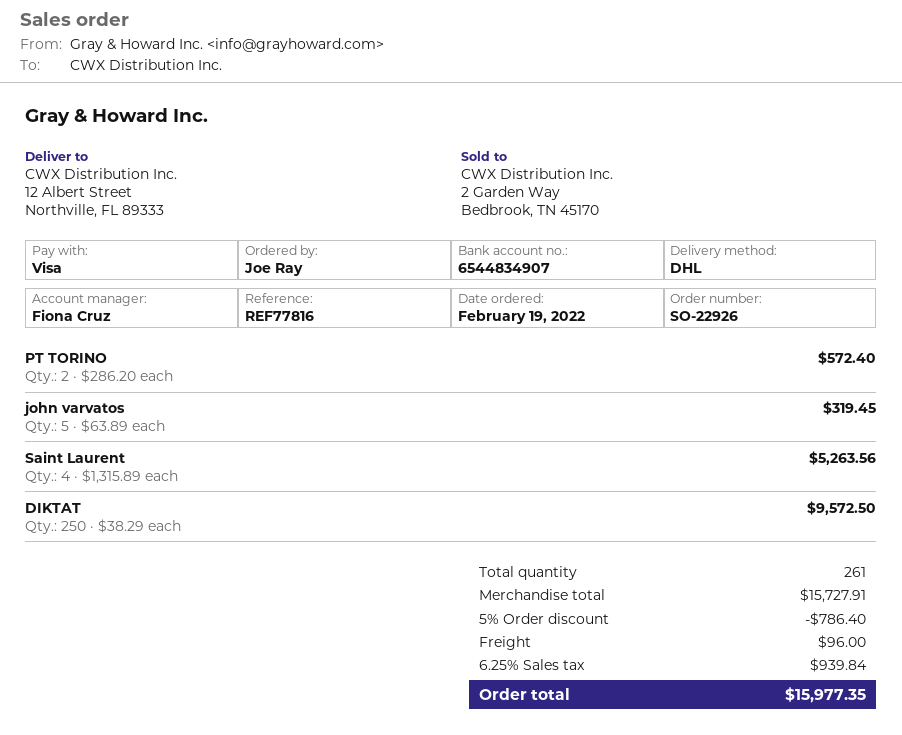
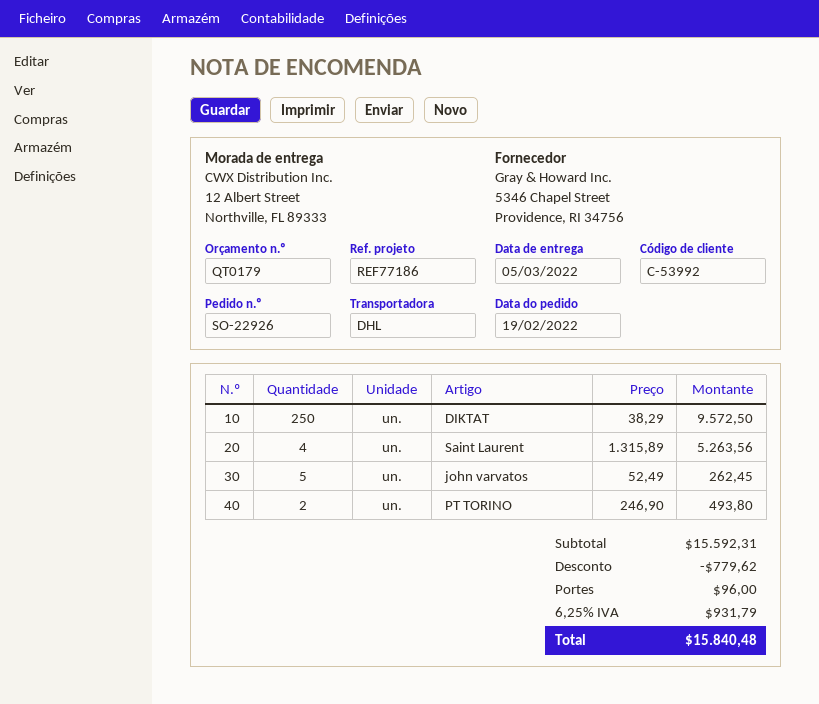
reference: REF77816 -> REF77186
PT TORINO: 2 x 286.20 = 572.40 -> 2 x 246.90 = 493.80
john varvatos: 5 x 63.89 = 319.45 -> 5 x 52.49 = 262.45
subtotal: 15727.91 -> 15592.31
discount: 786.40 -> 779.62
tax: 6.25% = 939.84 -> 6.25% = 931.79
total: 15977.35 -> 15840.48

